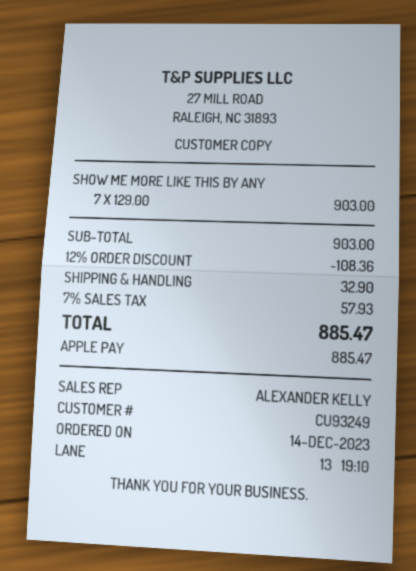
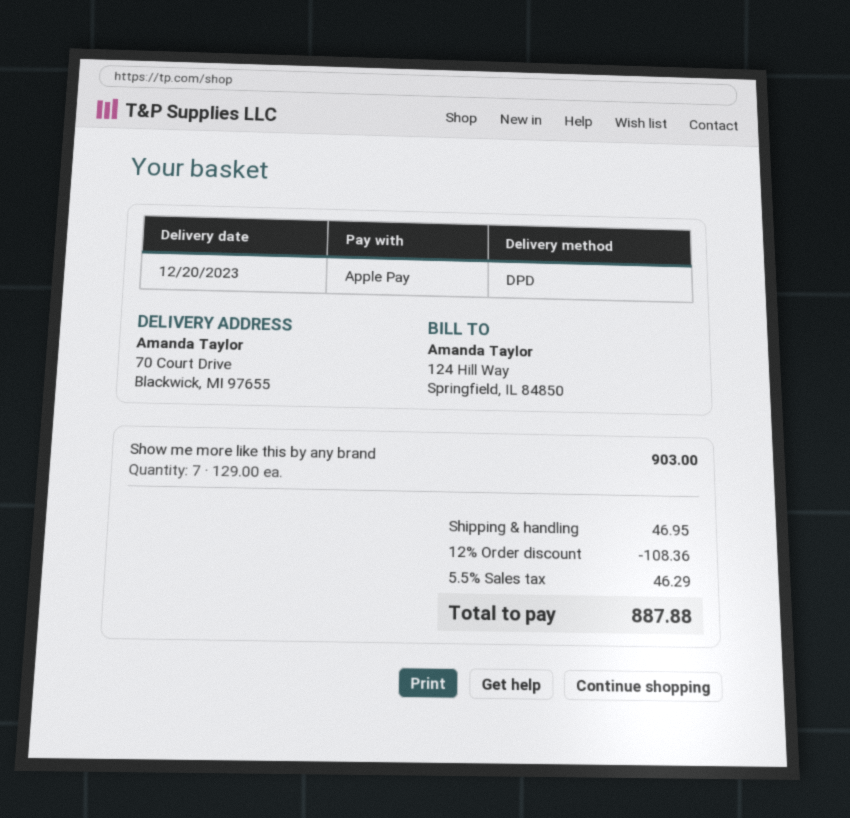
shipping: 32.90 -> 46.95
tax: 7% = 57.93 -> 5.5% = 46.29
total: 885.47 -> 887.88

